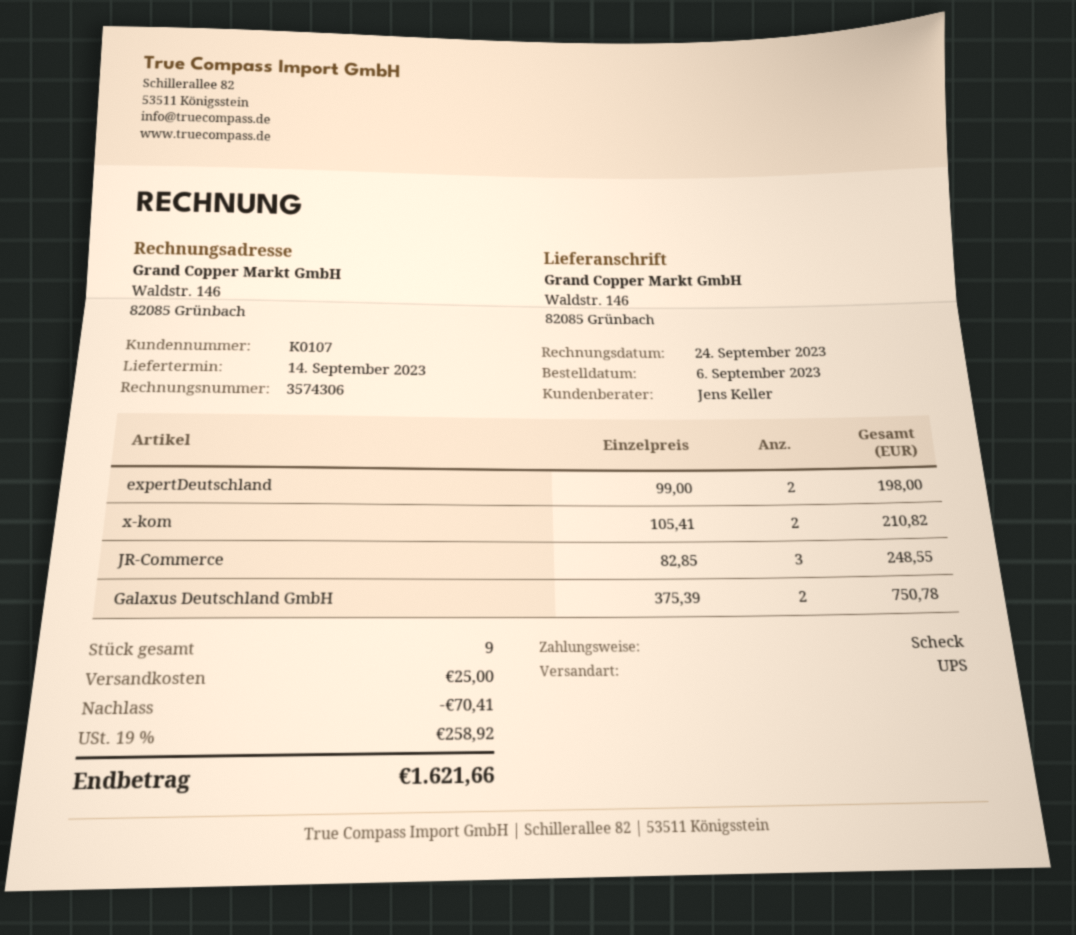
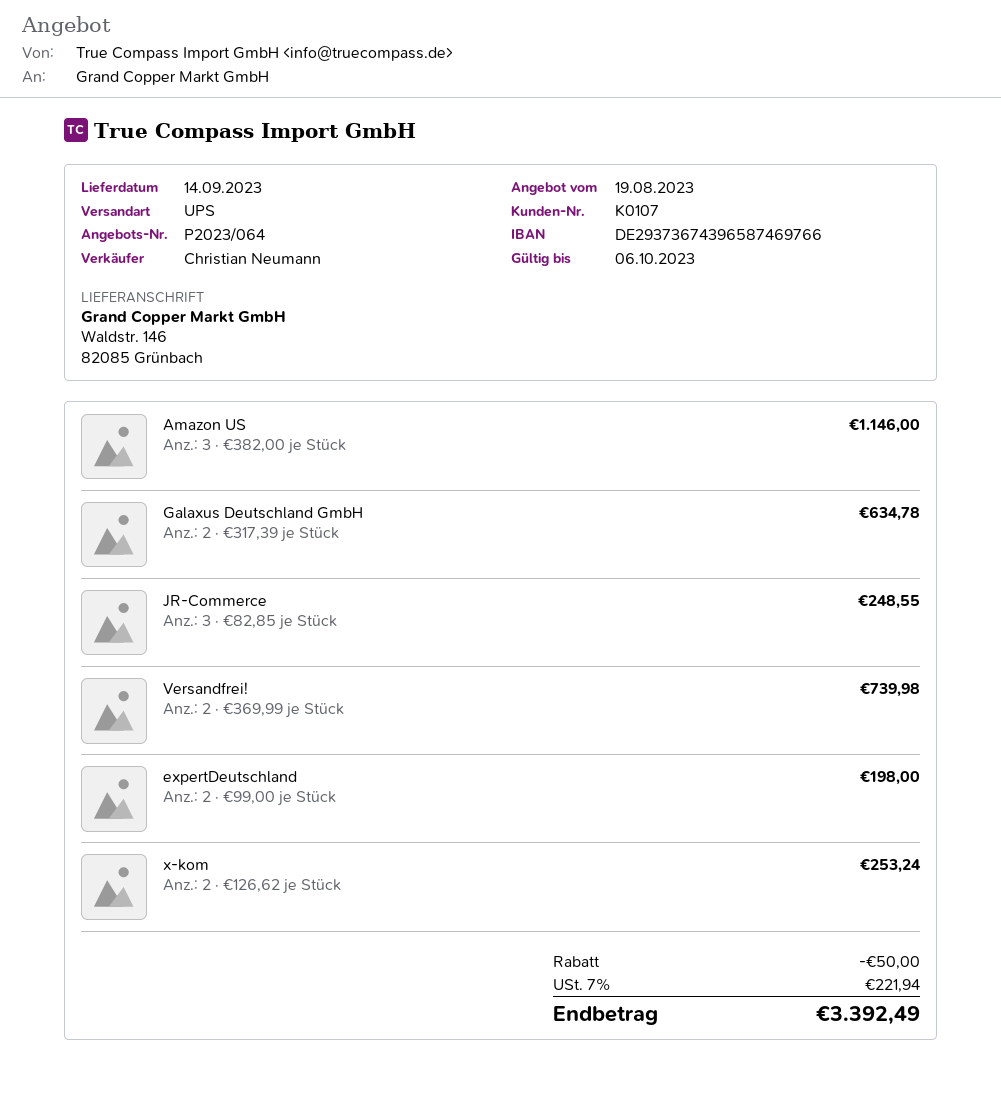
sales rep: Jens Keller -> Christian Neumann
x-kom: 2 x 105.41 = 210.82 -> 2 x 126.62 = 253.24
Galaxus Deutschland GmbH: 2 x 375.39 = 750.78 -> 2 x 317.39 = 634.78
Amazon US: none -> 3 x 382.00 = 1146.00
Versandfrei!: none -> 2 x 369.99 = 739.98
discount: 70.41 -> 50.00
shipping: 25.00 -> none
tax: 19% = 258.92 -> 7% = 221.94
total: 1621.66 -> 3392.49

